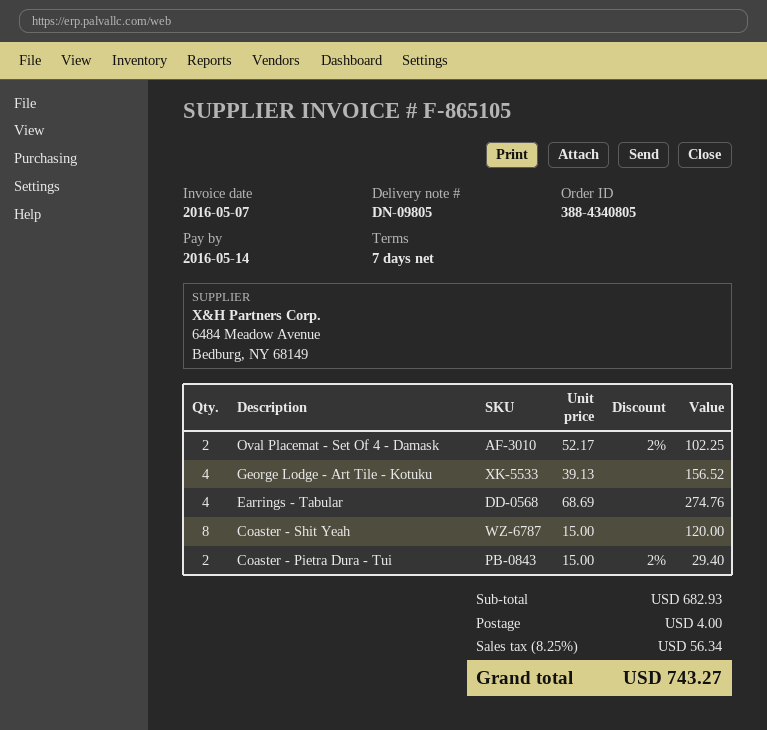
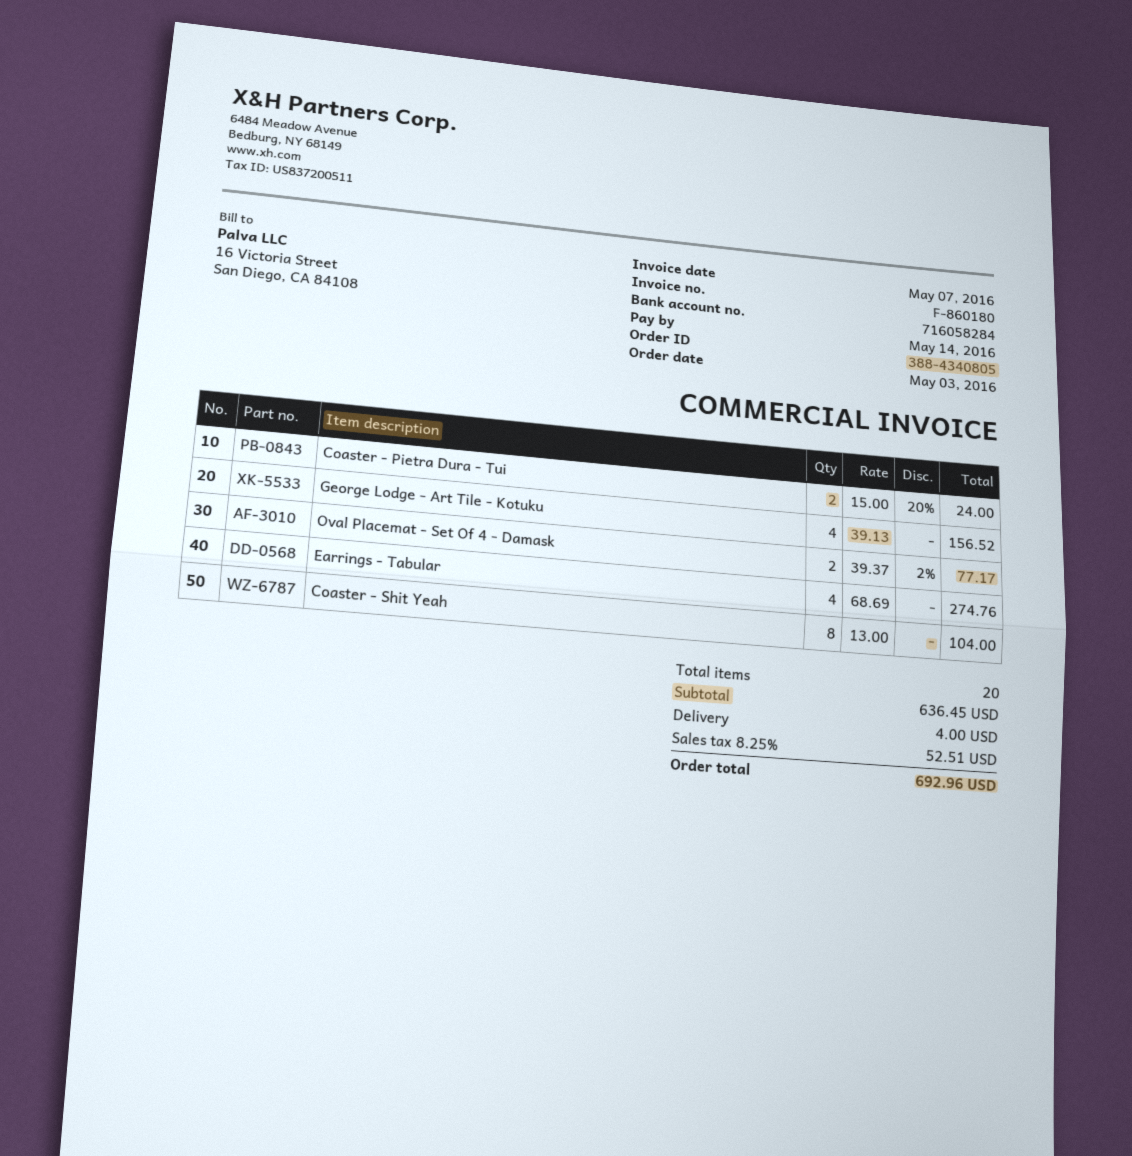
invoice number: F-865105 -> F-860180
Oval Placemat - Set Of 4 - Damask: 2 x 52.17 - 2% = 102.25 -> 2 x 39.37 - 2% = 77.17
Coaster - Shit Yeah: 8 x 15.00 = 120.00 -> 8 x 13.00 = 104.00
Coaster - Pietra Dura - Tui: 2 x 15.00 - 2% = 29.40 -> 2 x 15.00 - 20% = 24.00
subtotal: 682.93 -> 636.45
tax: 8.25% = 56.34 -> 8.25% = 52.51
total: 743.27 -> 692.96

